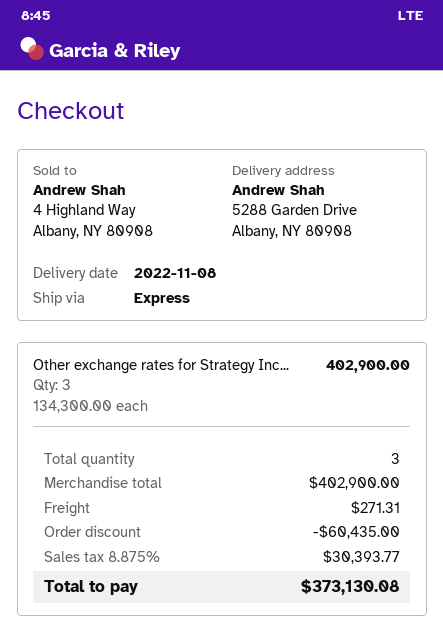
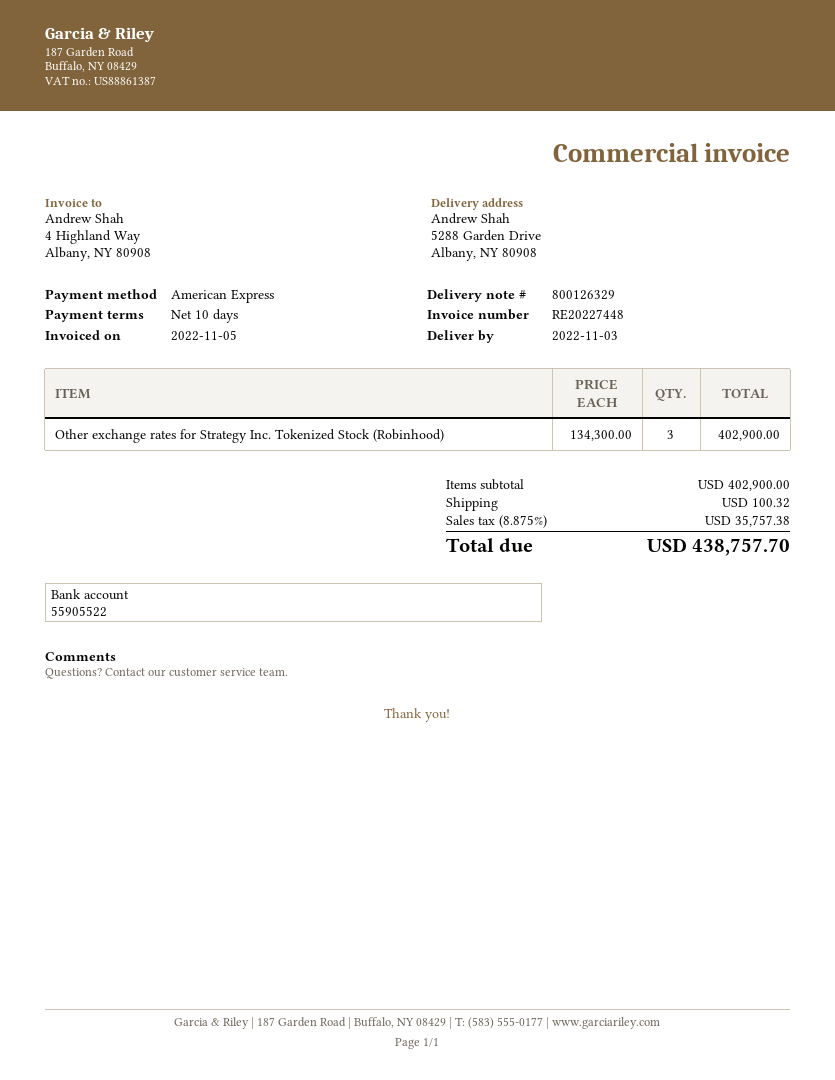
delivery date: 2022-11-08 -> 2022-11-03
discount: 60435.00 -> none
shipping: 271.31 -> 100.32
tax: 8.875% = 30393.77 -> 8.875% = 35757.38
total: 373130.08 -> 438757.70

